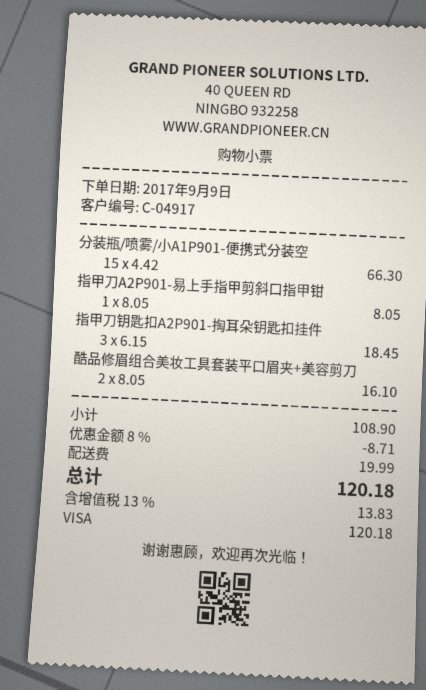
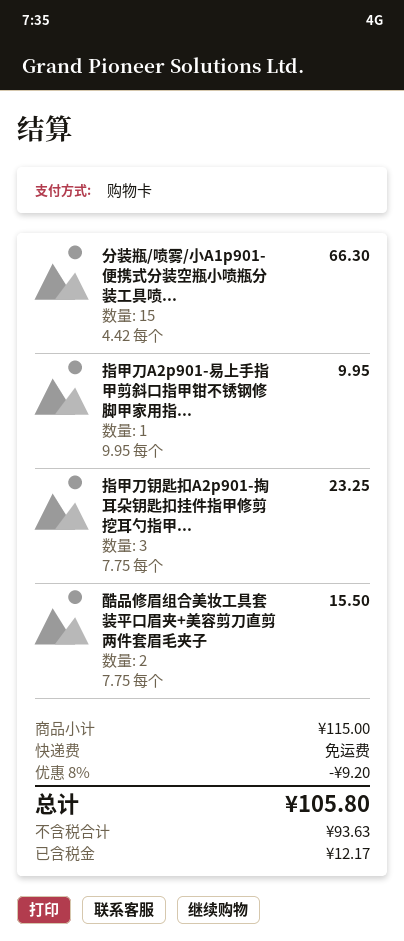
payment method: Visa -> gift card
指甲刀A2P901-易上手指甲剪斜口指甲钳: 1 x 8.05 = 8.05 -> 1 x 9.95 = 9.95
指甲刀钥匙扣A2P901-掏耳朵钥匙扣挂件: 3 x 6.15 = 18.45 -> 3 x 7.75 = 23.25
酷品修眉组合美妆工具套装平口眉夹+美容剪刀: 2 x 8.05 = 16.10 -> 2 x 7.75 = 15.50
subtotal: 108.90 -> 115.00
discount: 8% = 8.71 -> 8% = 9.20
shipping: 19.99 -> 0.00
tax: 13.83 -> 12.17
total: 120.18 -> 105.80

